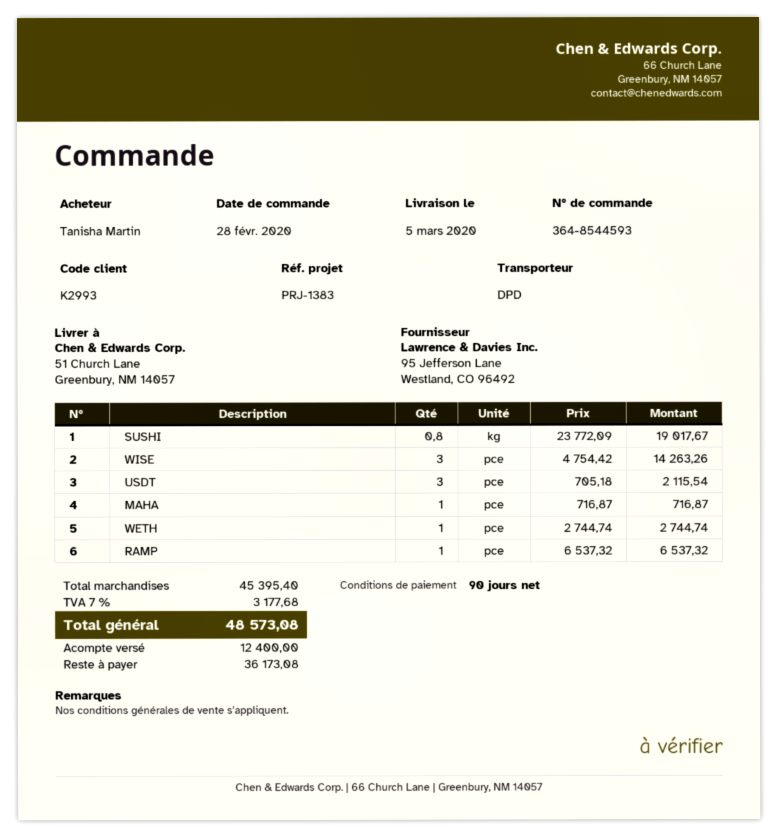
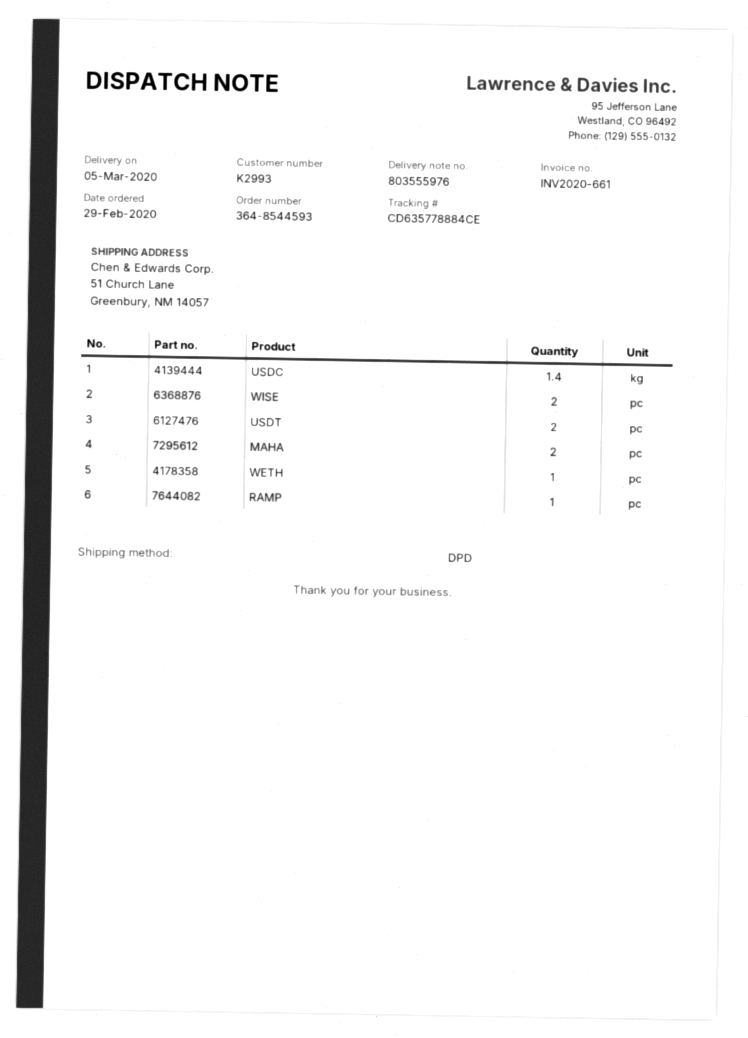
order date: 2020-02-28 -> 2020-02-29
SUSHI: 0.8 -> none
WISE: 3 -> 2
USDT: 3 -> 2
MAHA: 1 -> 2
USDC: none -> 1.4

